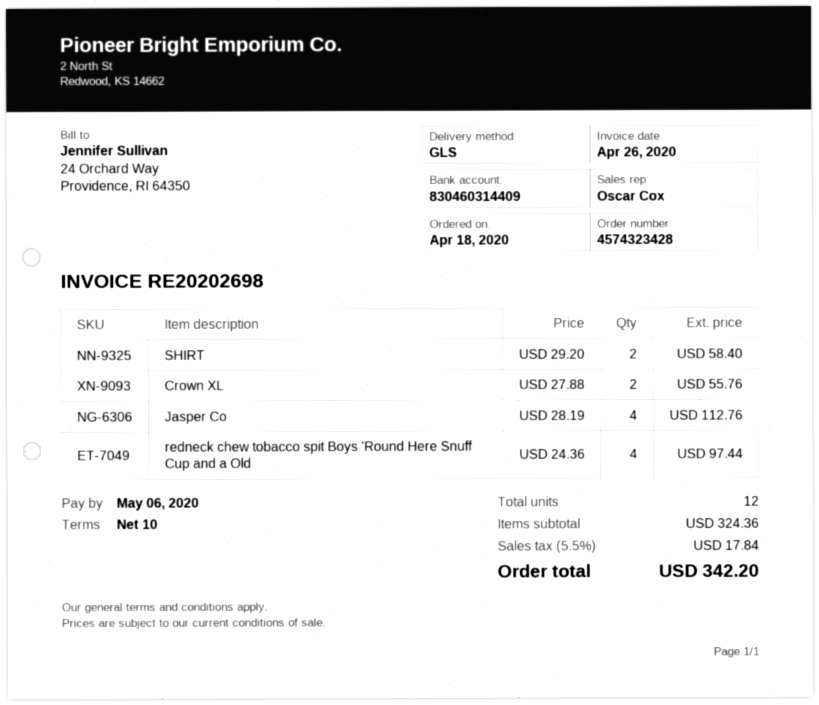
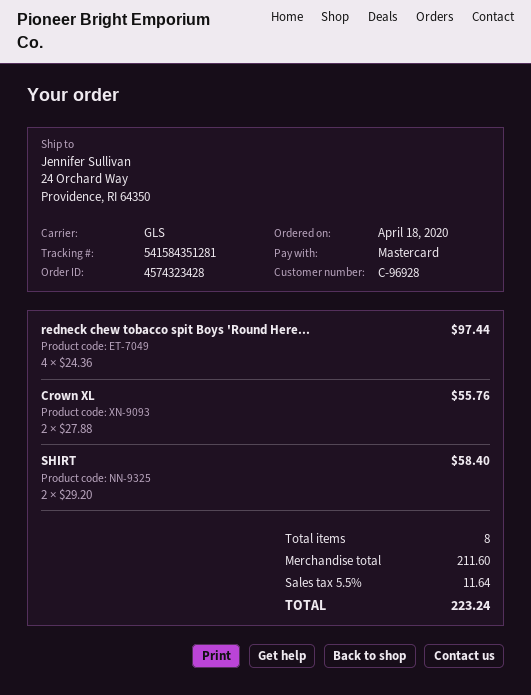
Jasper Co: 4 x 28.19 = 112.76 -> none
total quantity: 12 -> 8
subtotal: 324.36 -> 211.60
tax: 5.5% = 17.84 -> 5.5% = 11.64
total: 342.20 -> 223.24

